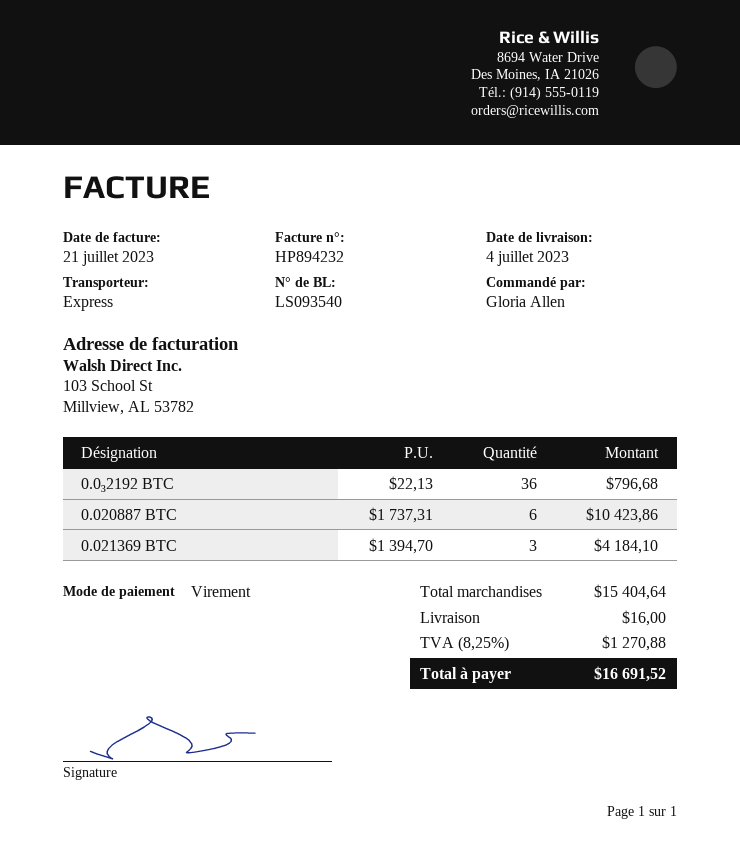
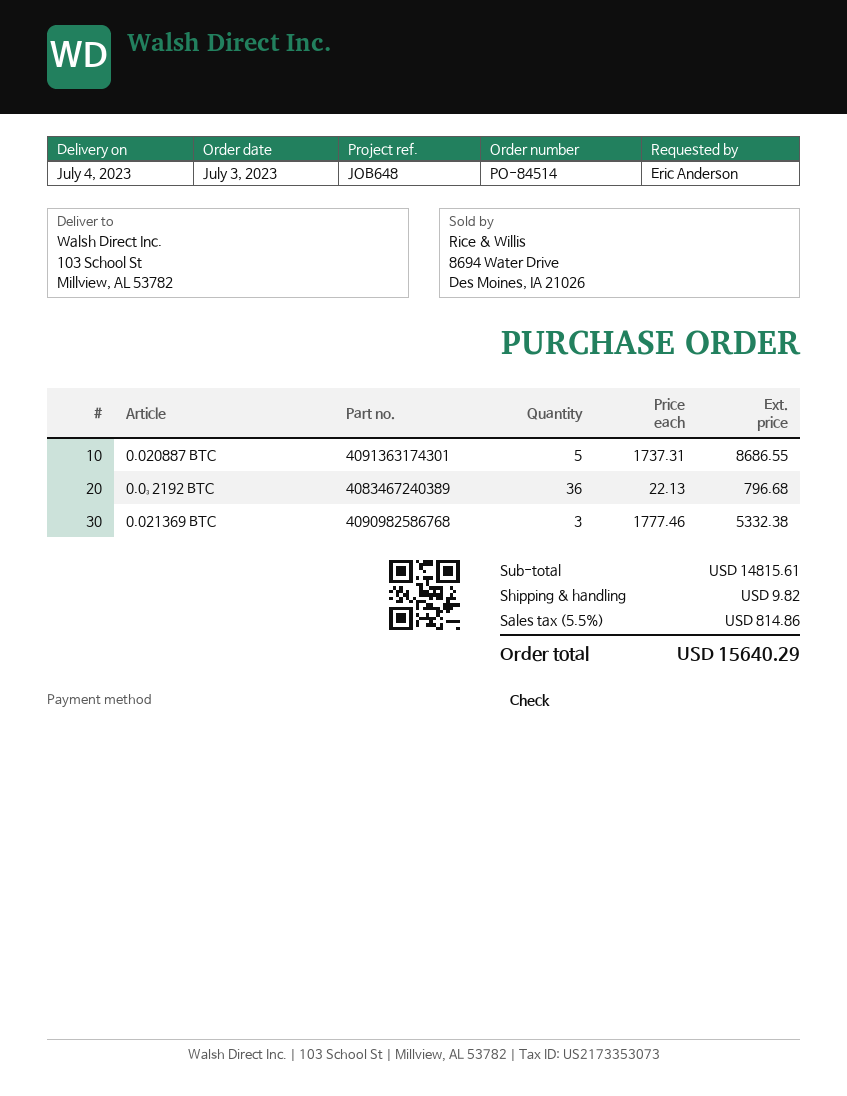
ordered by: Gloria Allen -> Eric Anderson
payment method: bank transfer -> cheque
0.020887 BTC: 6 x 1737.31 = 10423.86 -> 5 x 1737.31 = 8686.55
0.021369 BTC: 3 x 1394.70 = 4184.10 -> 3 x 1777.46 = 5332.38
subtotal: 15404.64 -> 14815.61
shipping: 16.00 -> 9.82
tax: 8.25% = 1270.88 -> 5.5% = 814.86
total: 16691.52 -> 15640.29

